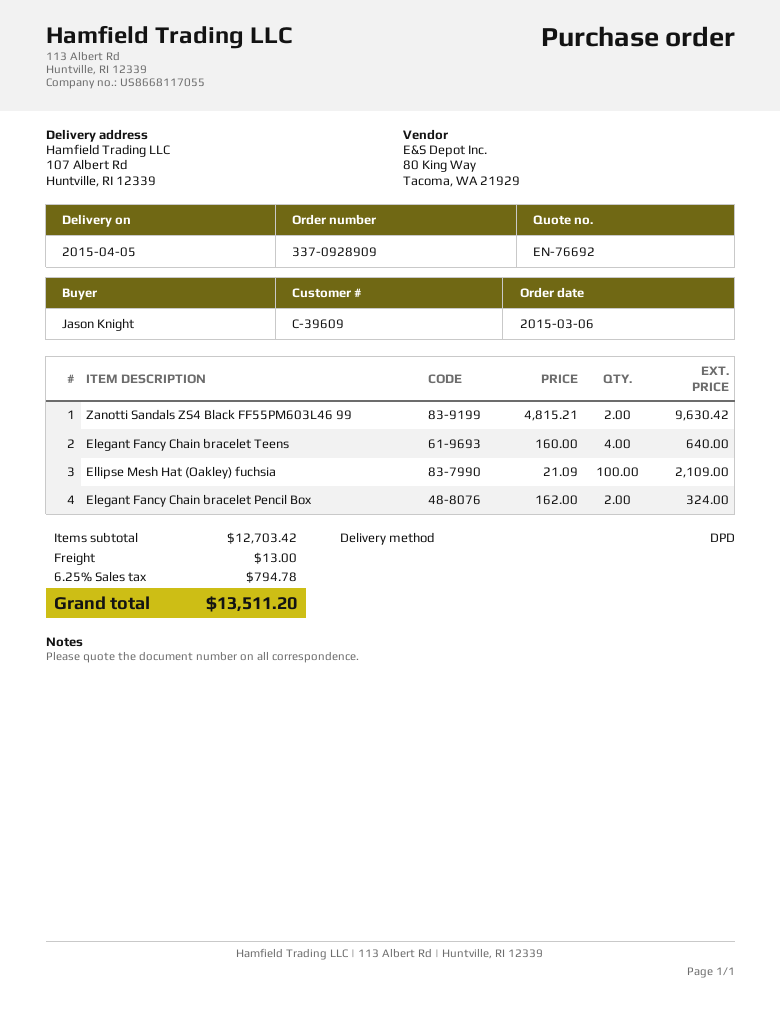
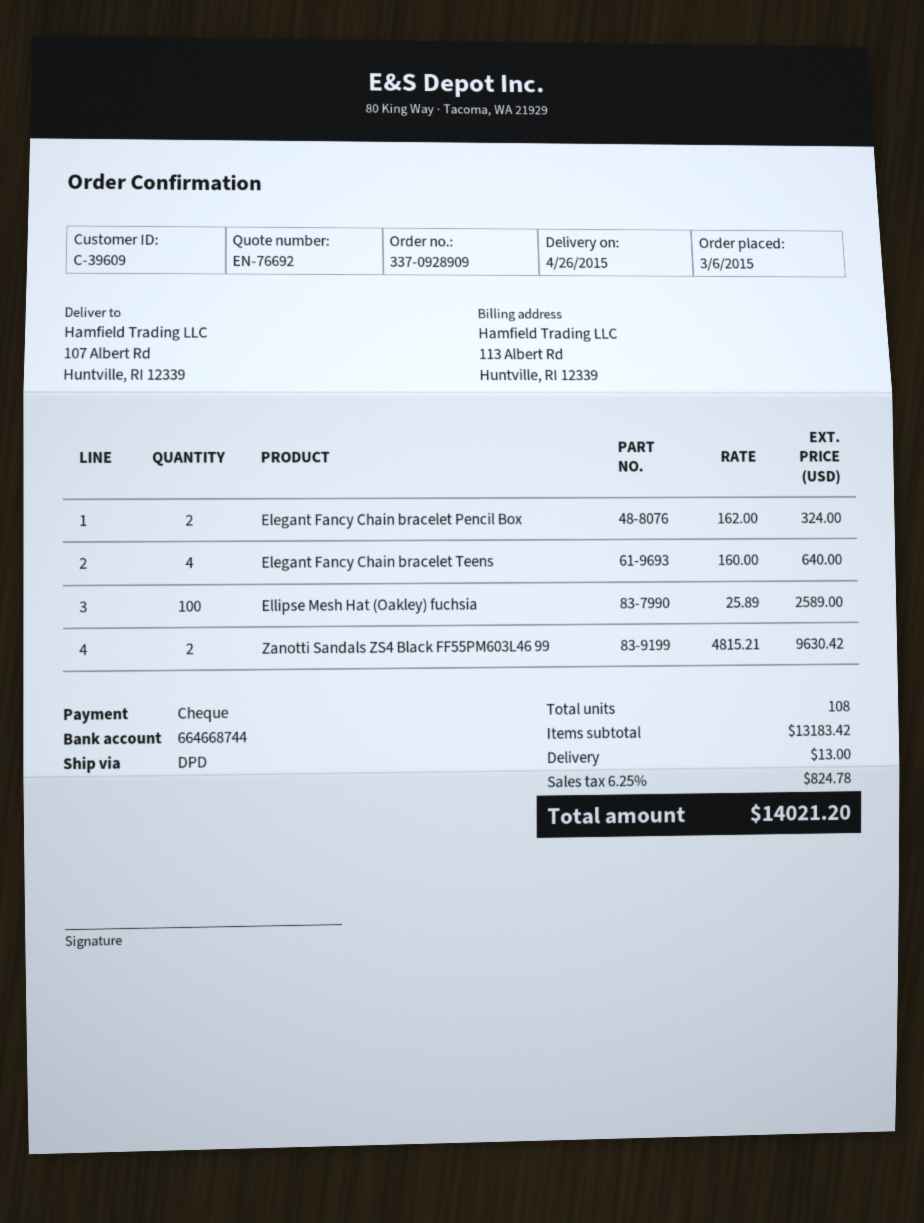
delivery date: 2015-04-05 -> 2015-04-26
Ellipse Mesh Hat (Oakley) fuchsia: 100 x 21.09 = 2109.00 -> 100 x 25.89 = 2589.00
subtotal: 12703.42 -> 13183.42
tax: 6.25% = 794.78 -> 6.25% = 824.78
total: 13511.20 -> 14021.20

